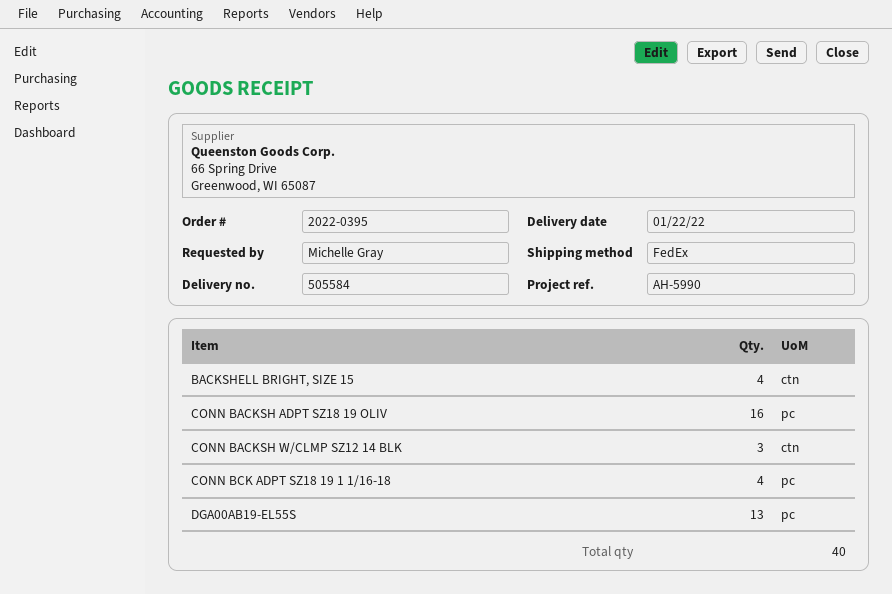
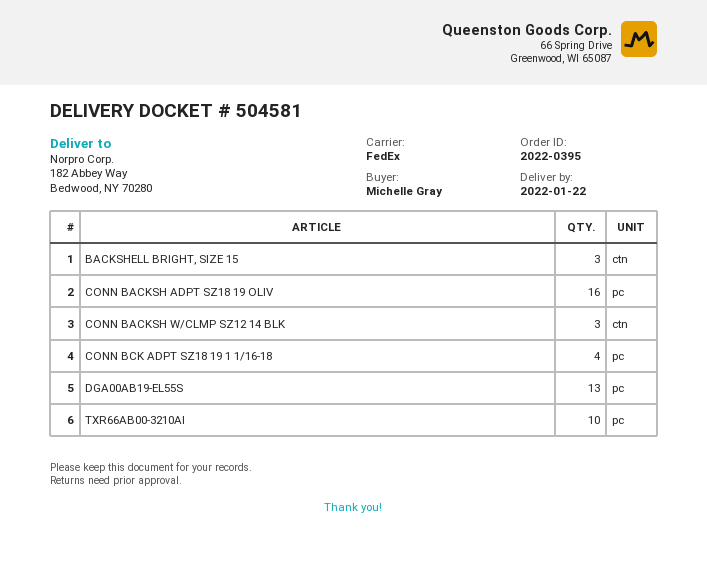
delivery note number: 505584 -> 504581
BACKSHELL BRIGHT, SIZE 15: 4 -> 3
TXR66AB00-3210AI: none -> 10

